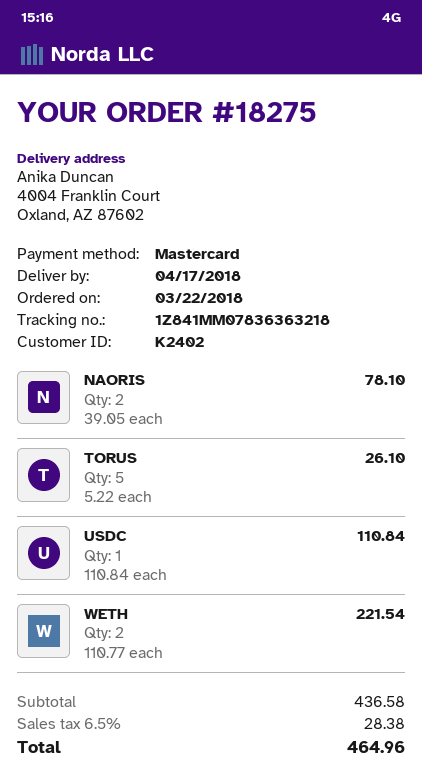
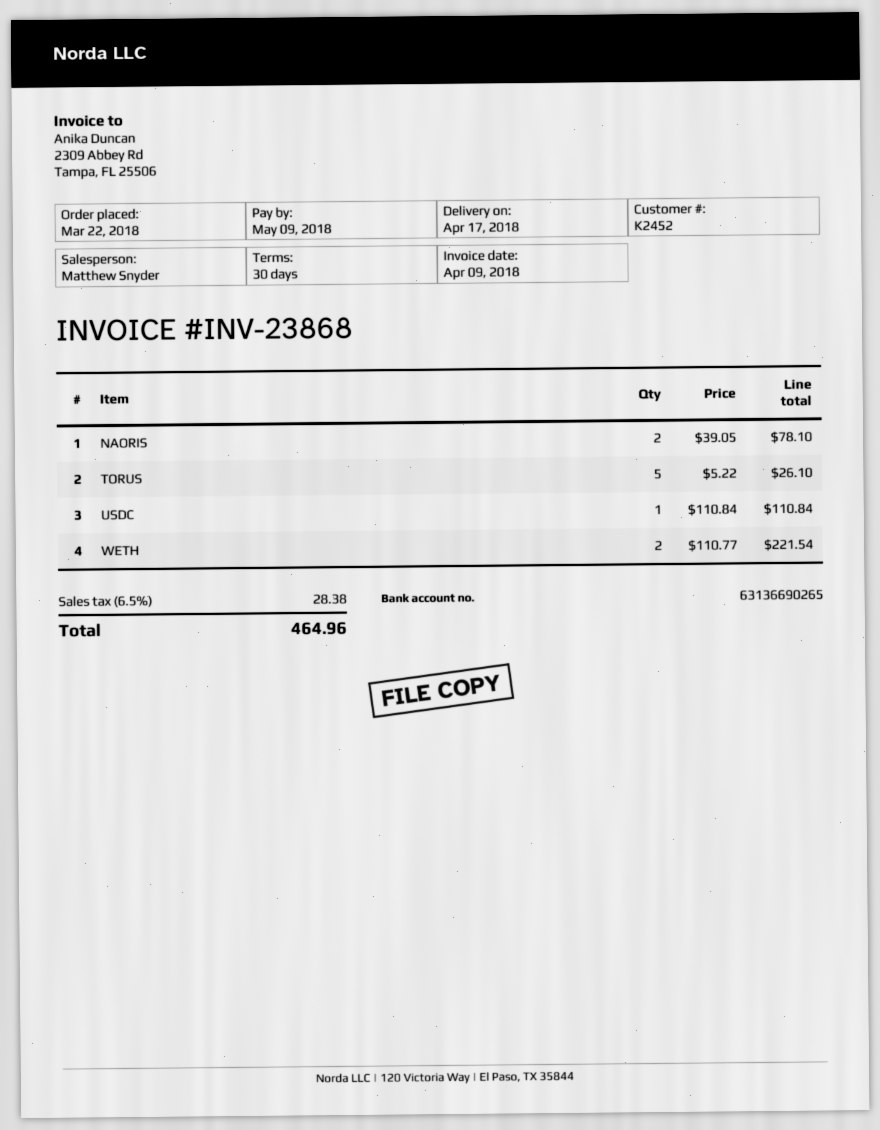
customer number: K2402 -> K2452

